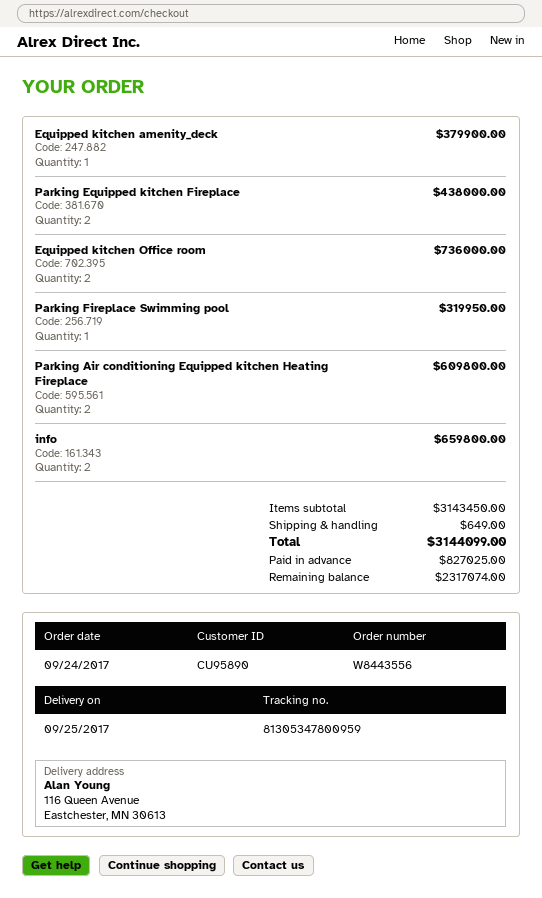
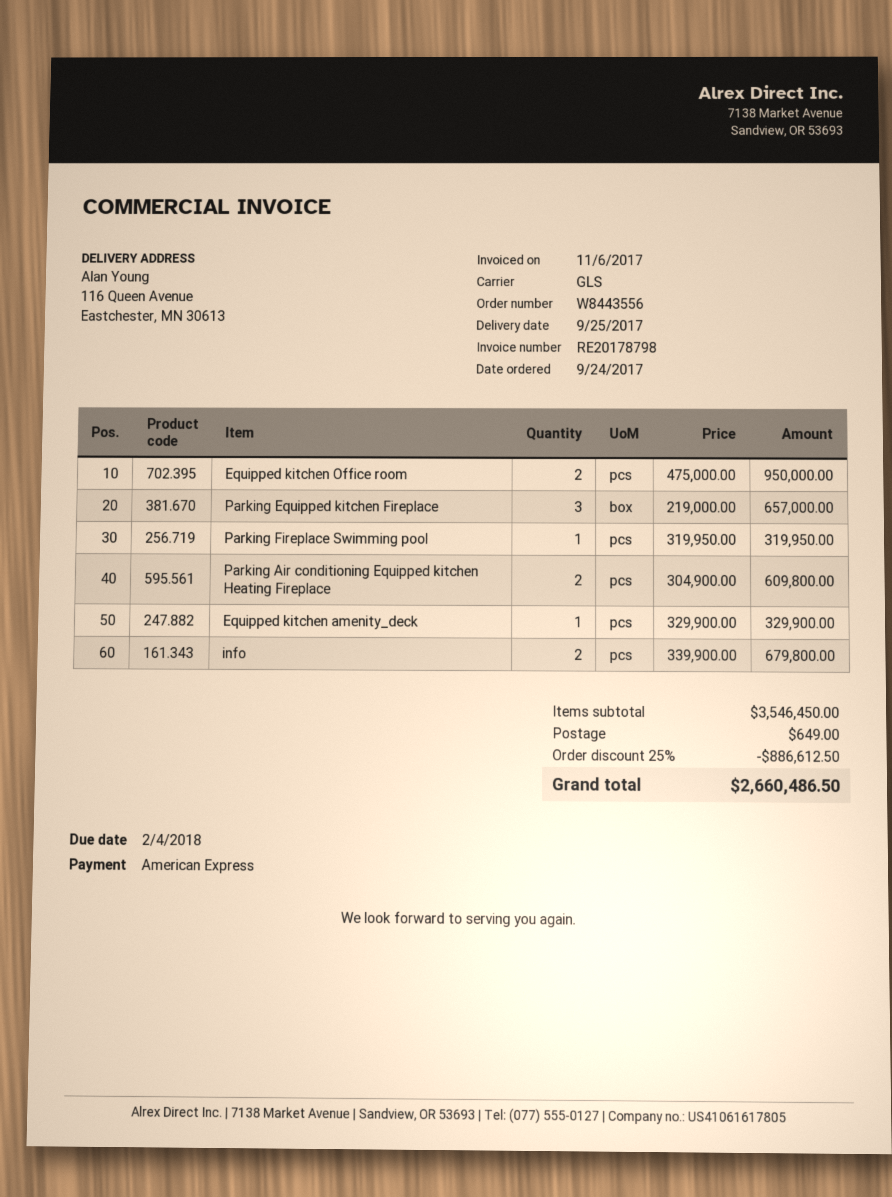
Equipped kitchen amenity_deck: 1 for 379900.00 -> 1 for 329900.00
Parking Equipped kitchen Fireplace: 2 for 438000.00 -> 3 for 657000.00
Equipped kitchen Office room: 2 for 736000.00 -> 2 for 950000.00
info: 2 for 659800.00 -> 2 for 679800.00
subtotal: 3143450.00 -> 3546450.00
discount: none -> 25% = 886612.50
total: 3144099.00 -> 2660486.50

